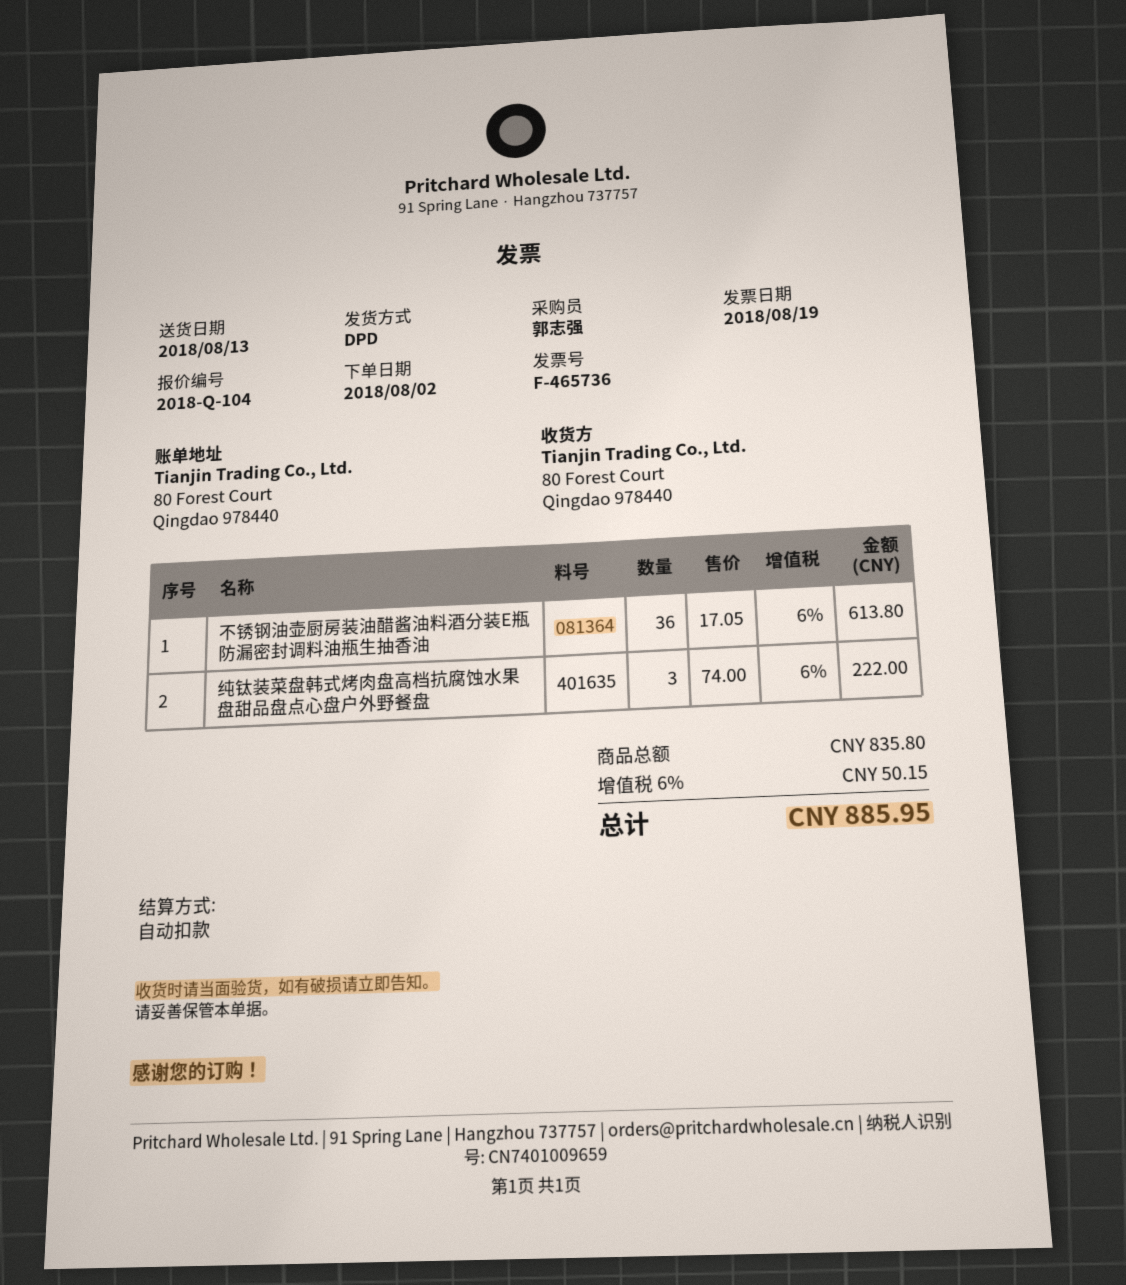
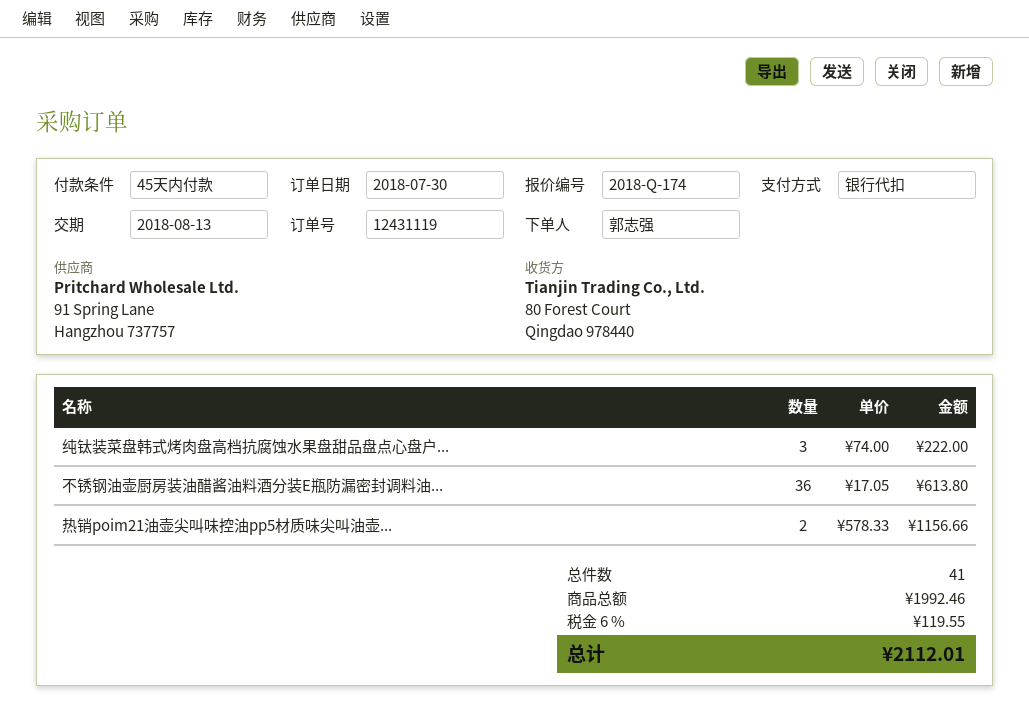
quote number: 2018-Q-104 -> 2018-Q-174
order date: 2018-08-02 -> 2018-07-30
热销poim21油壶尖叫味控油pp5材质味尖叫油壶...: none -> 2 x 578.33 = 1156.66
subtotal: 835.80 -> 1992.46
tax: 6% = 50.15 -> 6% = 119.55
total: 885.95 -> 2112.01

